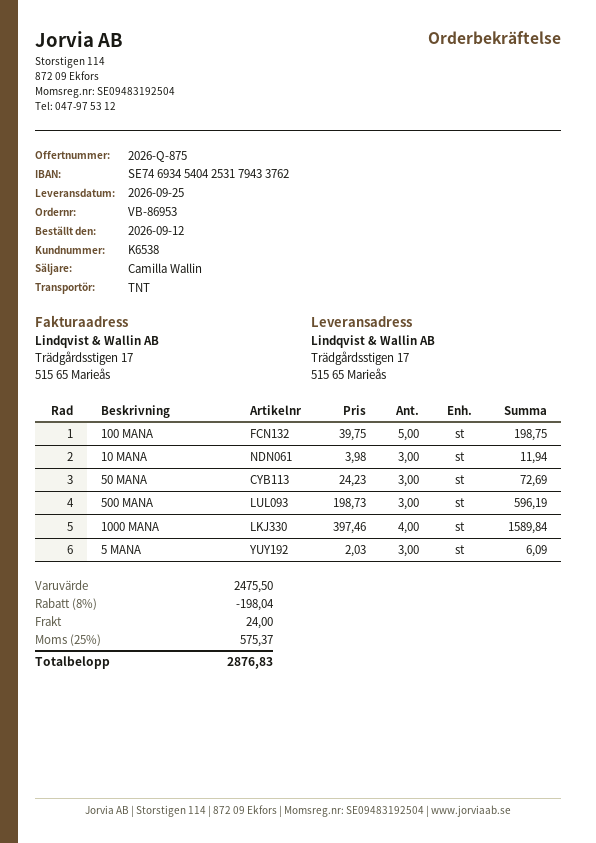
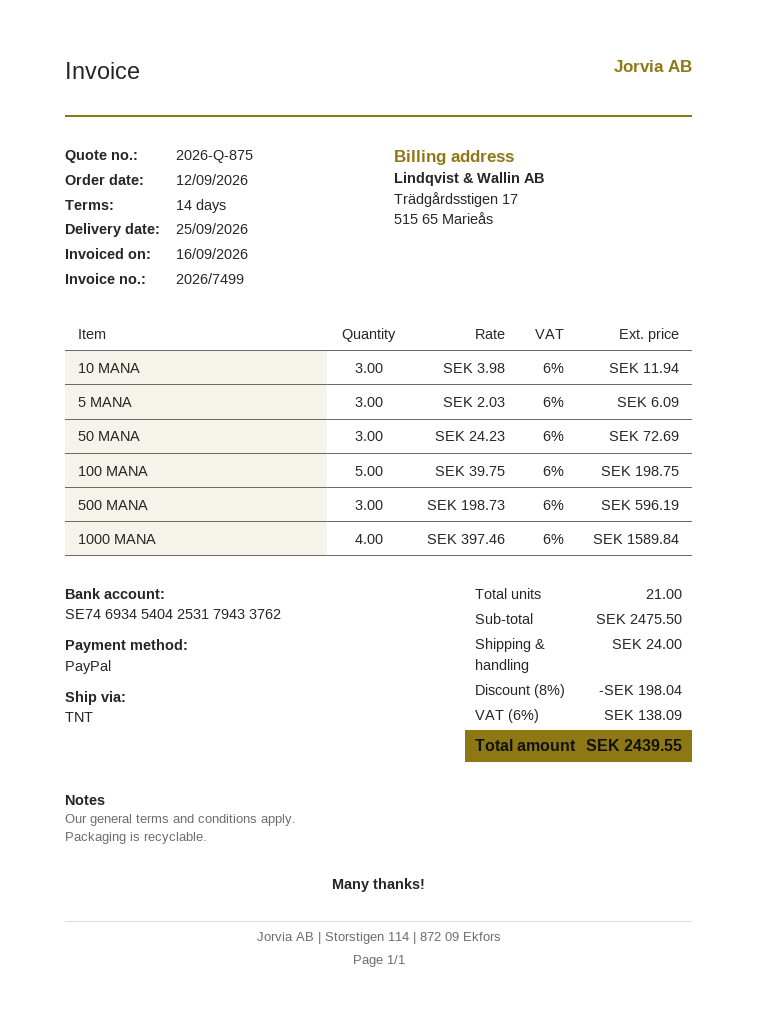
tax: 25% = 575.37 -> 6% = 138.09
total: 2876.83 -> 2439.55

